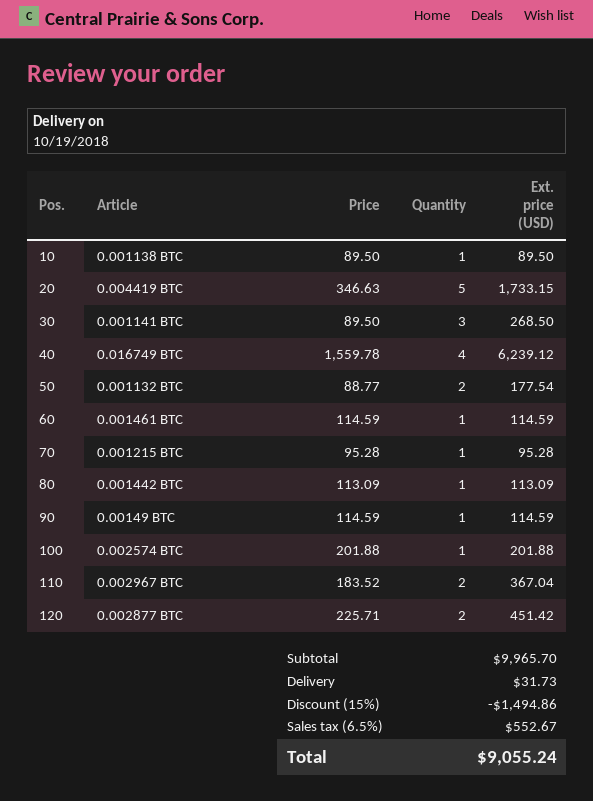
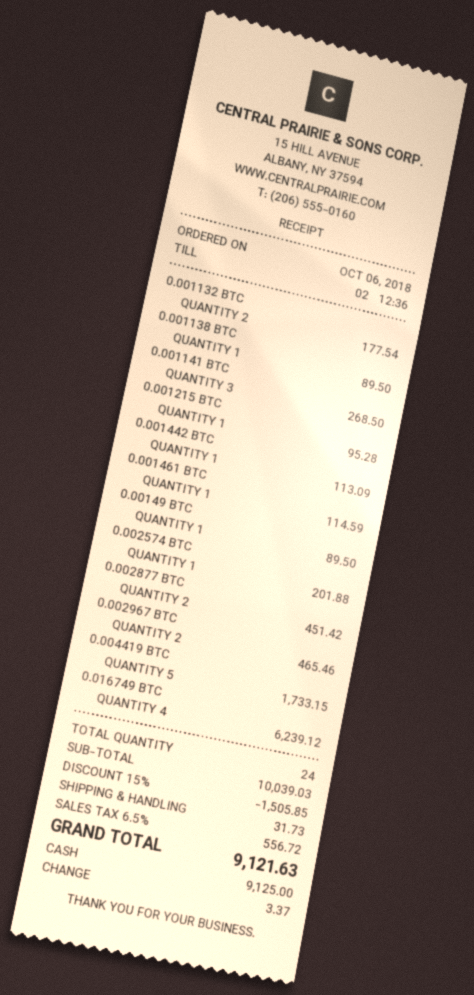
0.00149 BTC: 1 for 114.59 -> 1 for 89.50
0.002967 BTC: 2 for 367.04 -> 2 for 465.46
subtotal: 9965.70 -> 10039.03
discount: 15% = 1494.86 -> 15% = 1505.85
tax: 6.5% = 552.67 -> 6.5% = 556.72
total: 9055.24 -> 9121.63

